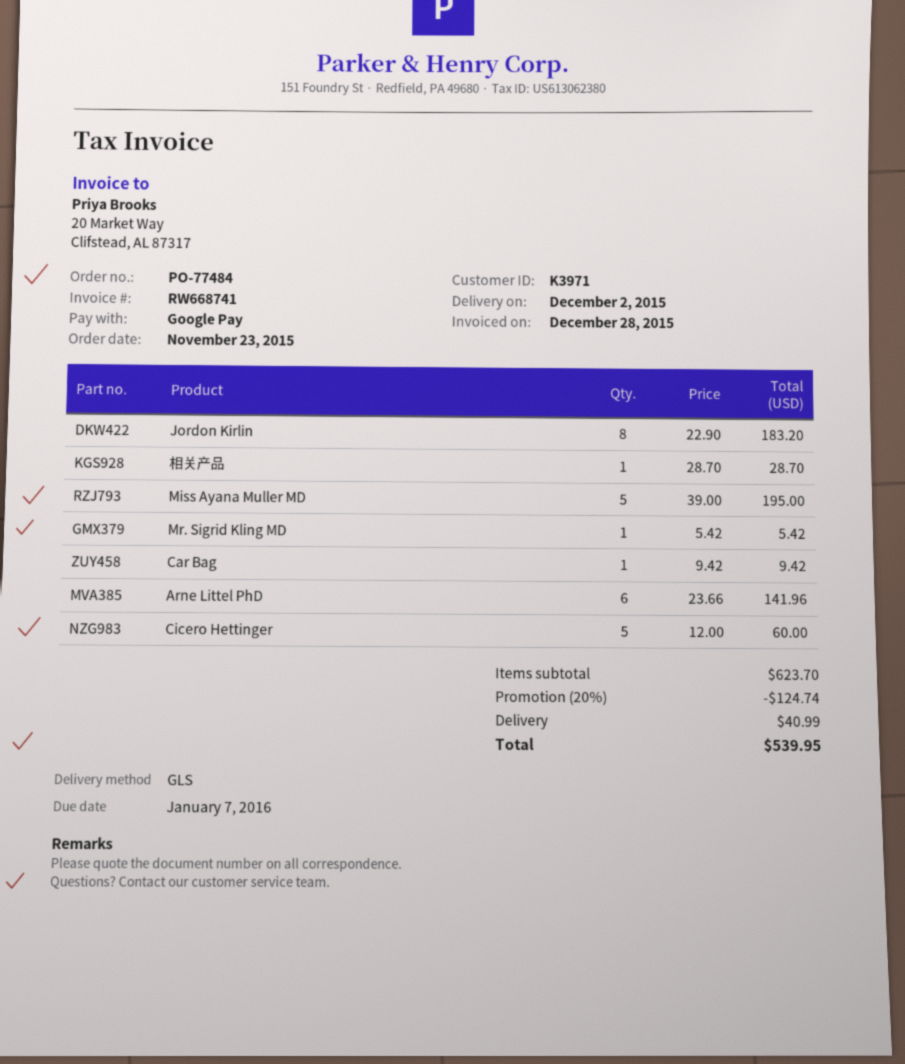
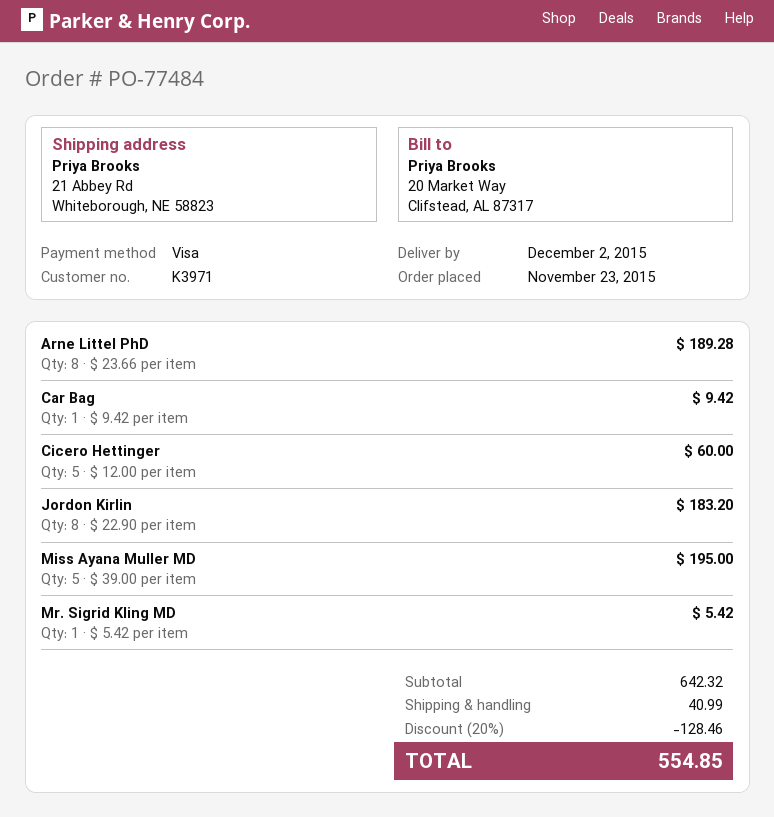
payment method: Google Pay -> Visa
相关产品: 1 x 28.70 = 28.70 -> none
Arne Littel PhD: 6 x 23.66 = 141.96 -> 8 x 23.66 = 189.28
subtotal: 623.70 -> 642.32
discount: 20% = 124.74 -> 20% = 128.46
total: 539.95 -> 554.85

